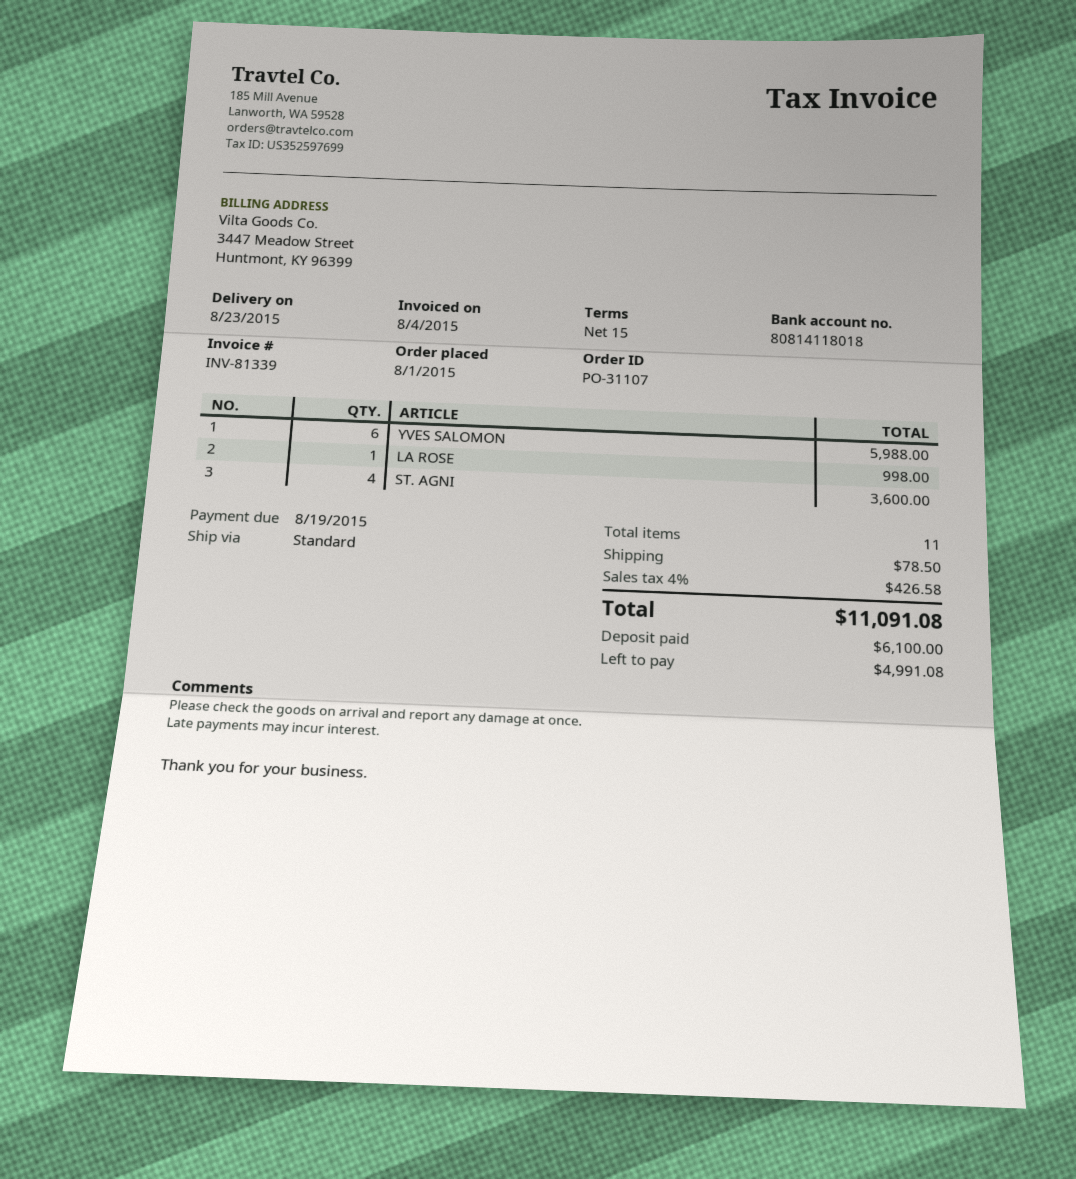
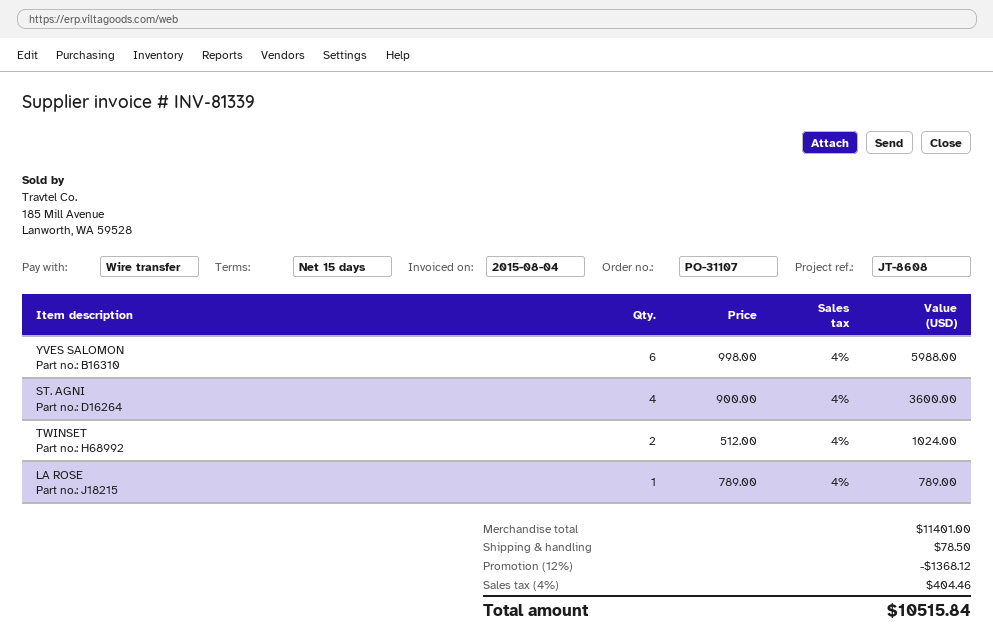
LA ROSE: 1 for 998.00 -> 1 for 789.00
TWINSET: none -> 2 for 1024.00
discount: none -> 12% = 1368.12
tax: 4% = 426.58 -> 4% = 404.46
total: 11091.08 -> 10515.84

